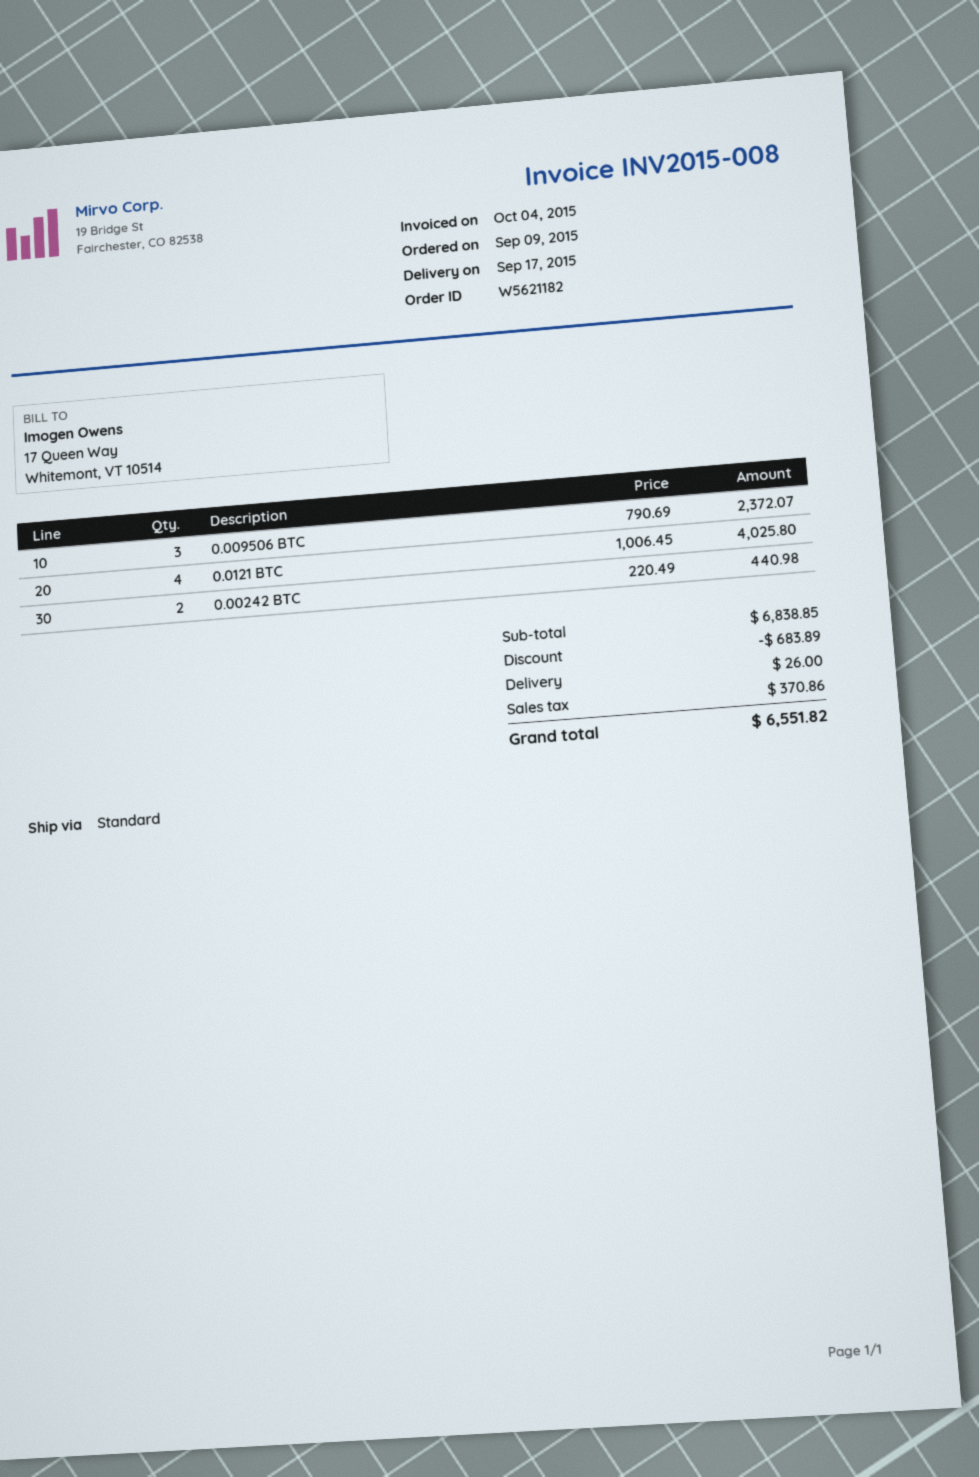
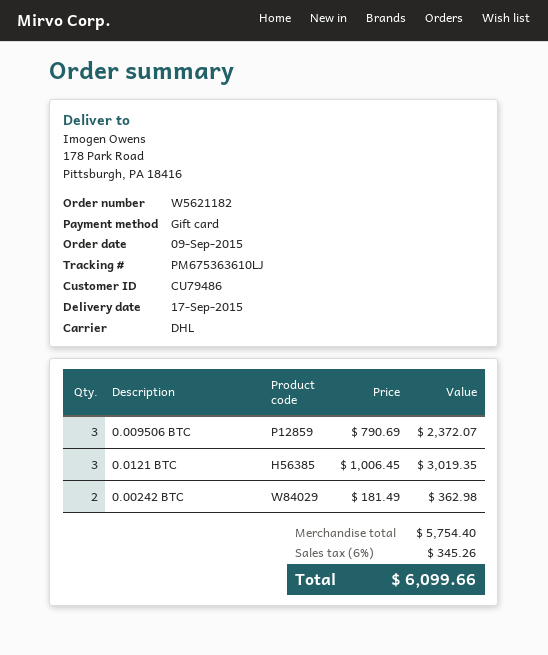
shipping method: standard -> DHL
0.0121 BTC: 4 x 1006.45 = 4025.80 -> 3 x 1006.45 = 3019.35
0.00242 BTC: 2 x 220.49 = 440.98 -> 2 x 181.49 = 362.98
subtotal: 6838.85 -> 5754.40
discount: 683.89 -> none
shipping: 26.00 -> none
tax: 370.86 -> 345.26
total: 6551.82 -> 6099.66

